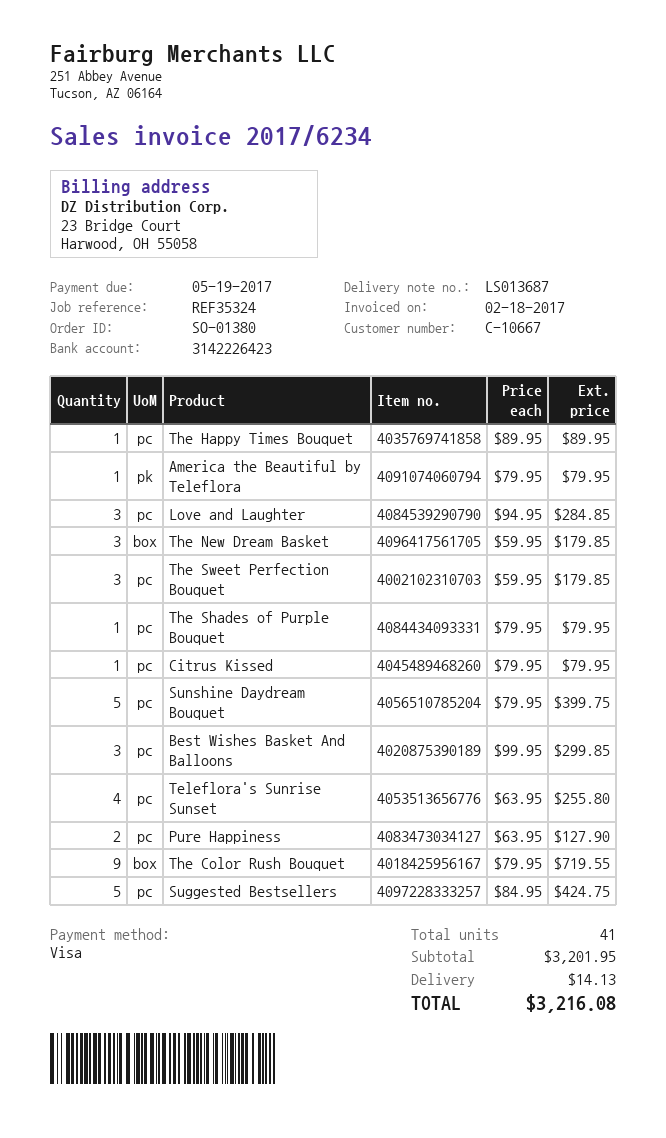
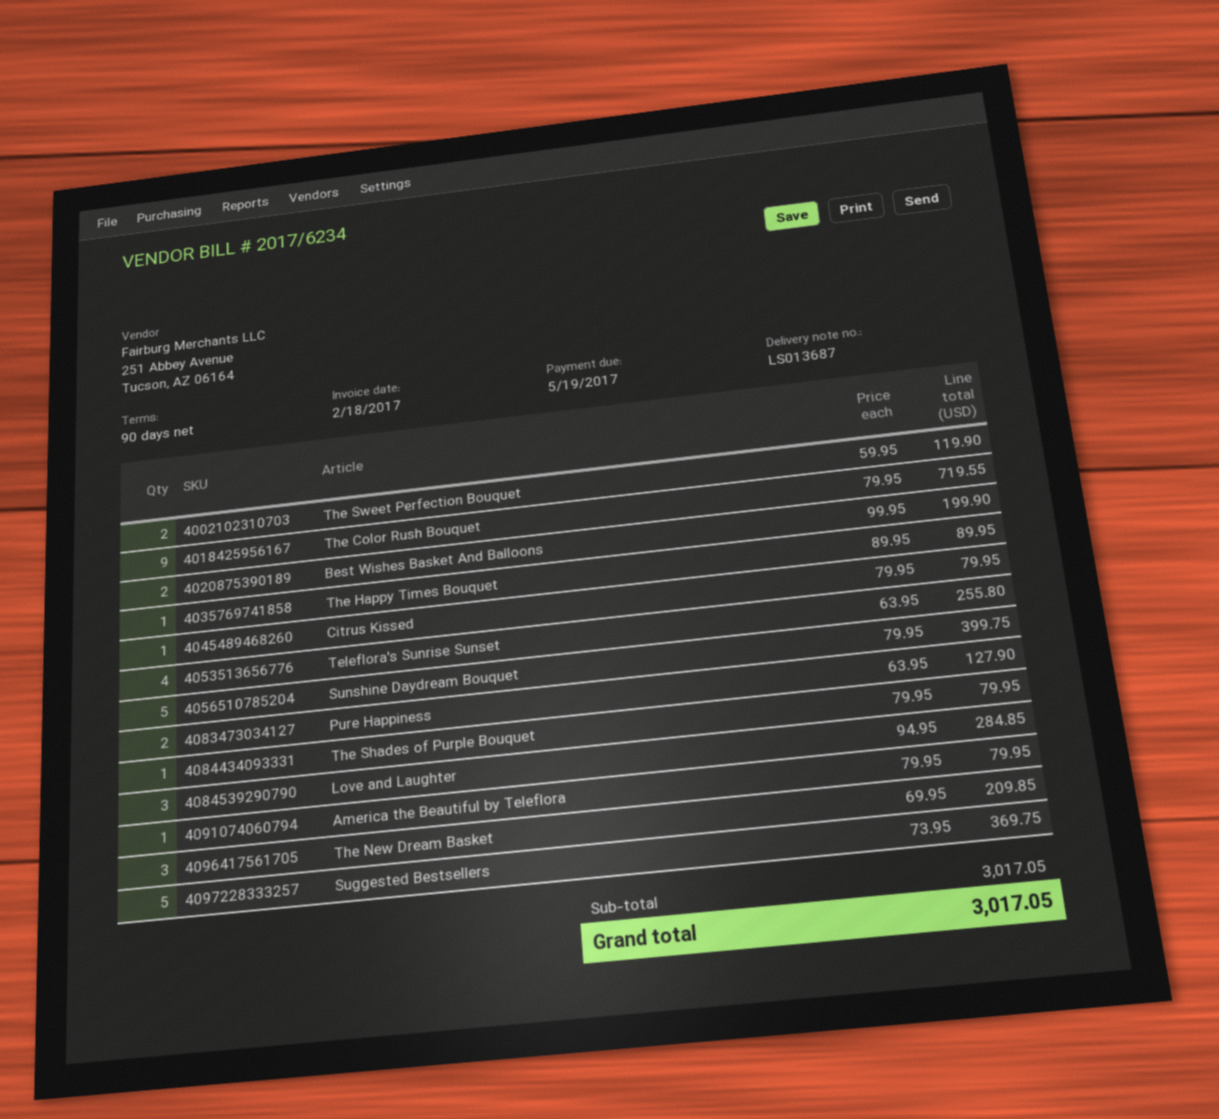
The New Dream Basket: 3 x 59.95 = 179.85 -> 3 x 69.95 = 209.85
The Sweet Perfection Bouquet: 3 x 59.95 = 179.85 -> 2 x 59.95 = 119.90
Best Wishes Basket And Balloons: 3 x 99.95 = 299.85 -> 2 x 99.95 = 199.90
Suggested Bestsellers: 5 x 84.95 = 424.75 -> 5 x 73.95 = 369.75
subtotal: 3201.95 -> 3017.05
shipping: 14.13 -> none
total: 3216.08 -> 3017.05

